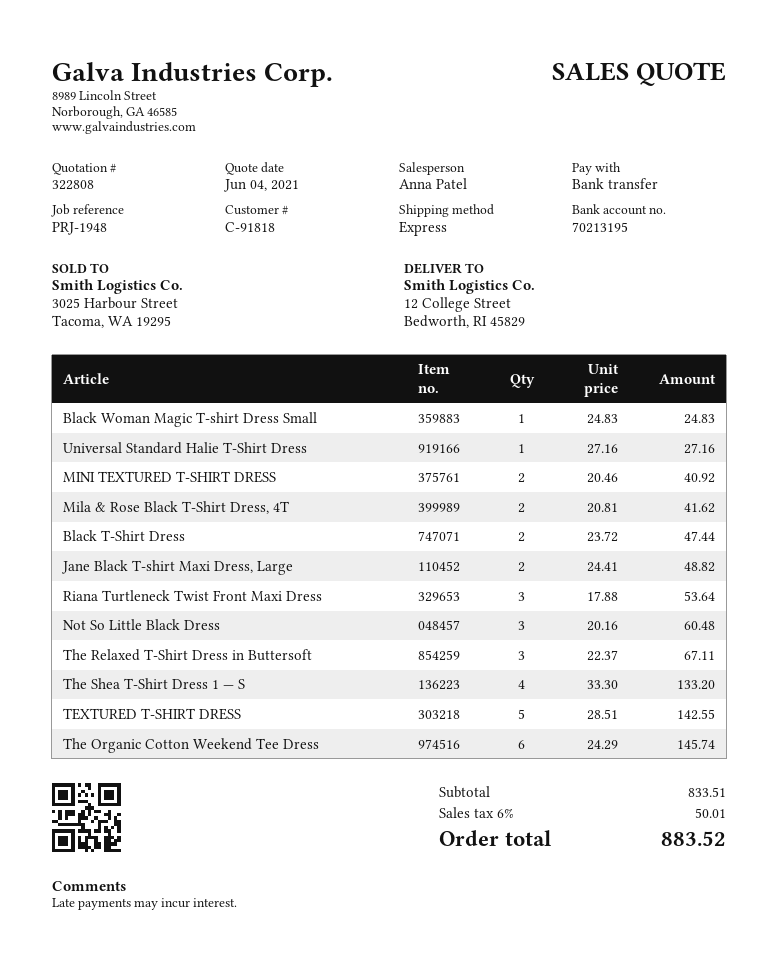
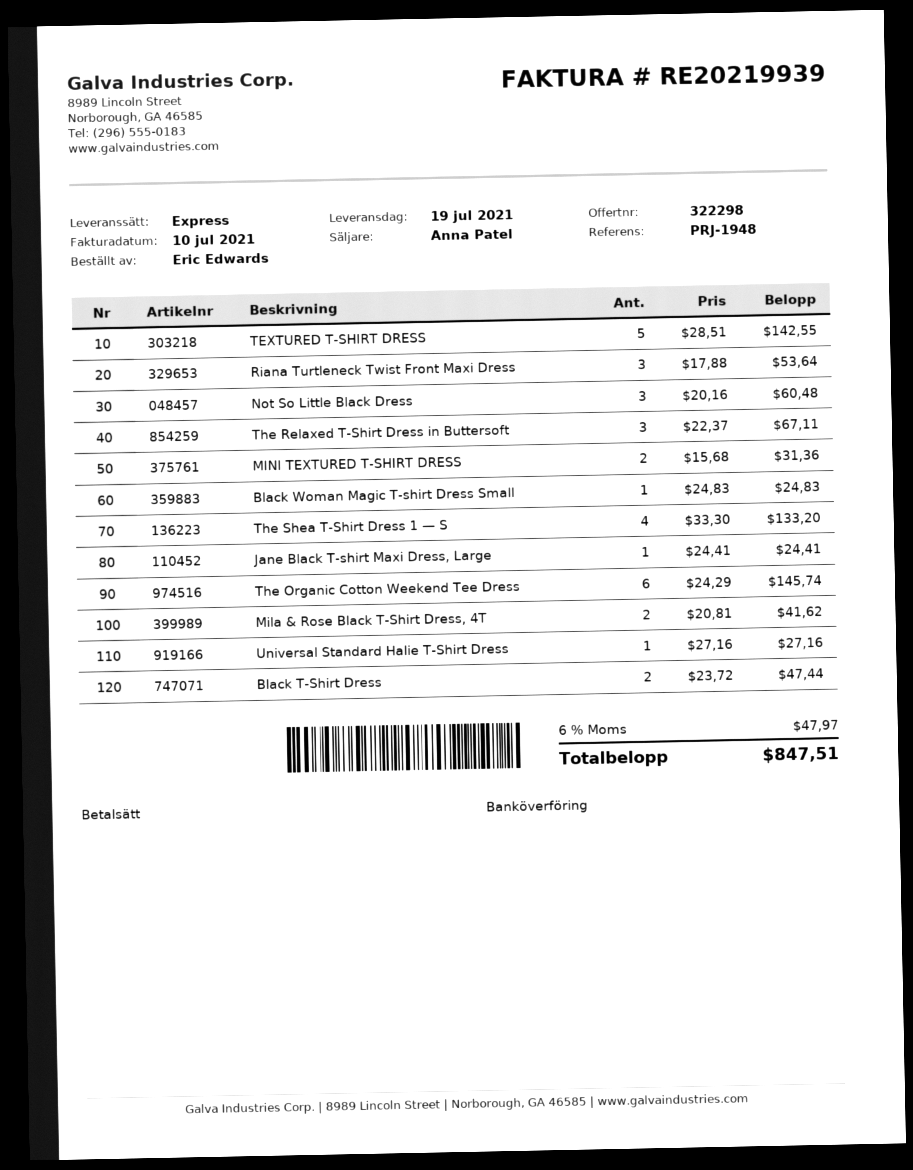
quote number: 322808 -> 322298
MINI TEXTURED T-SHIRT DRESS: 2 x 20.46 = 40.92 -> 2 x 15.68 = 31.36
Jane Black T-shirt Maxi Dress, Large: 2 x 24.41 = 48.82 -> 1 x 24.41 = 24.41
tax: 6% = 50.01 -> 6% = 47.97
total: 883.52 -> 847.51

